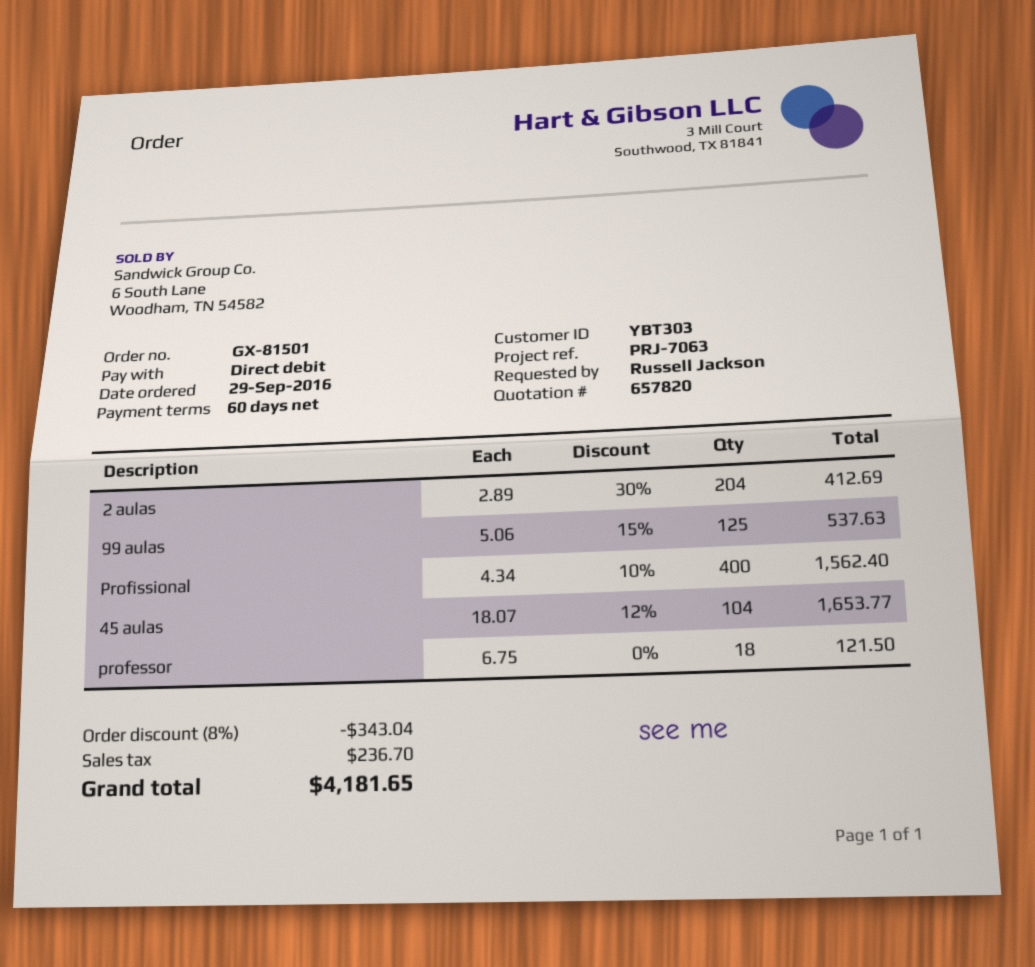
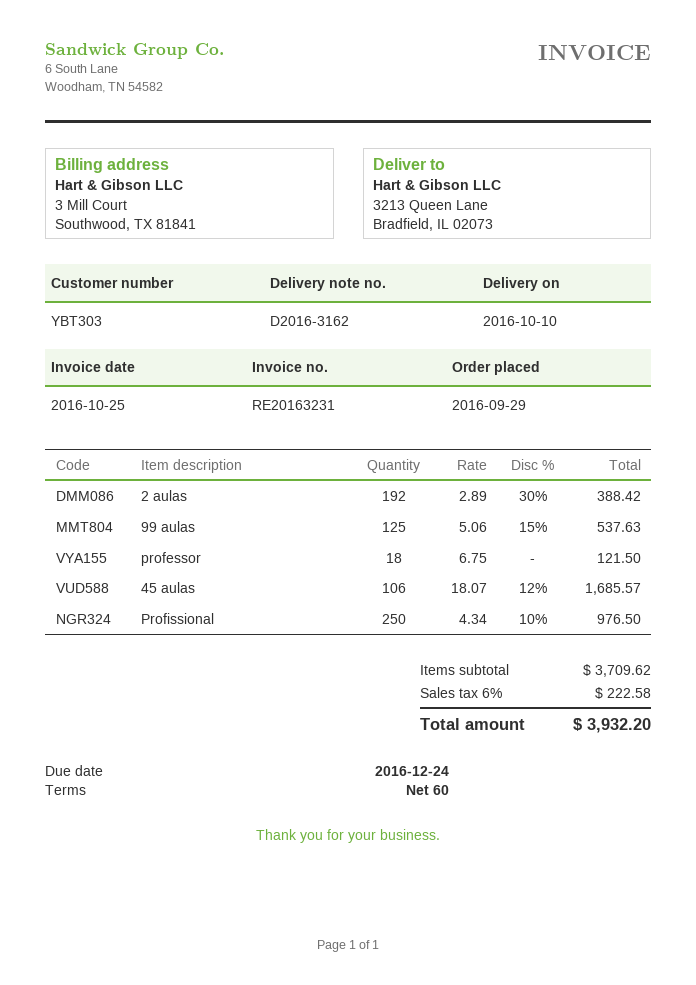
2 aulas: 204 x 2.89 - 30% = 412.69 -> 192 x 2.89 - 30% = 388.42
Profissional: 400 x 4.34 - 10% = 1562.40 -> 250 x 4.34 - 10% = 976.50
45 aulas: 104 x 18.07 - 12% = 1653.77 -> 106 x 18.07 - 12% = 1685.57
discount: 8% = 343.04 -> none
tax: 236.70 -> 222.58
total: 4181.65 -> 3932.20

